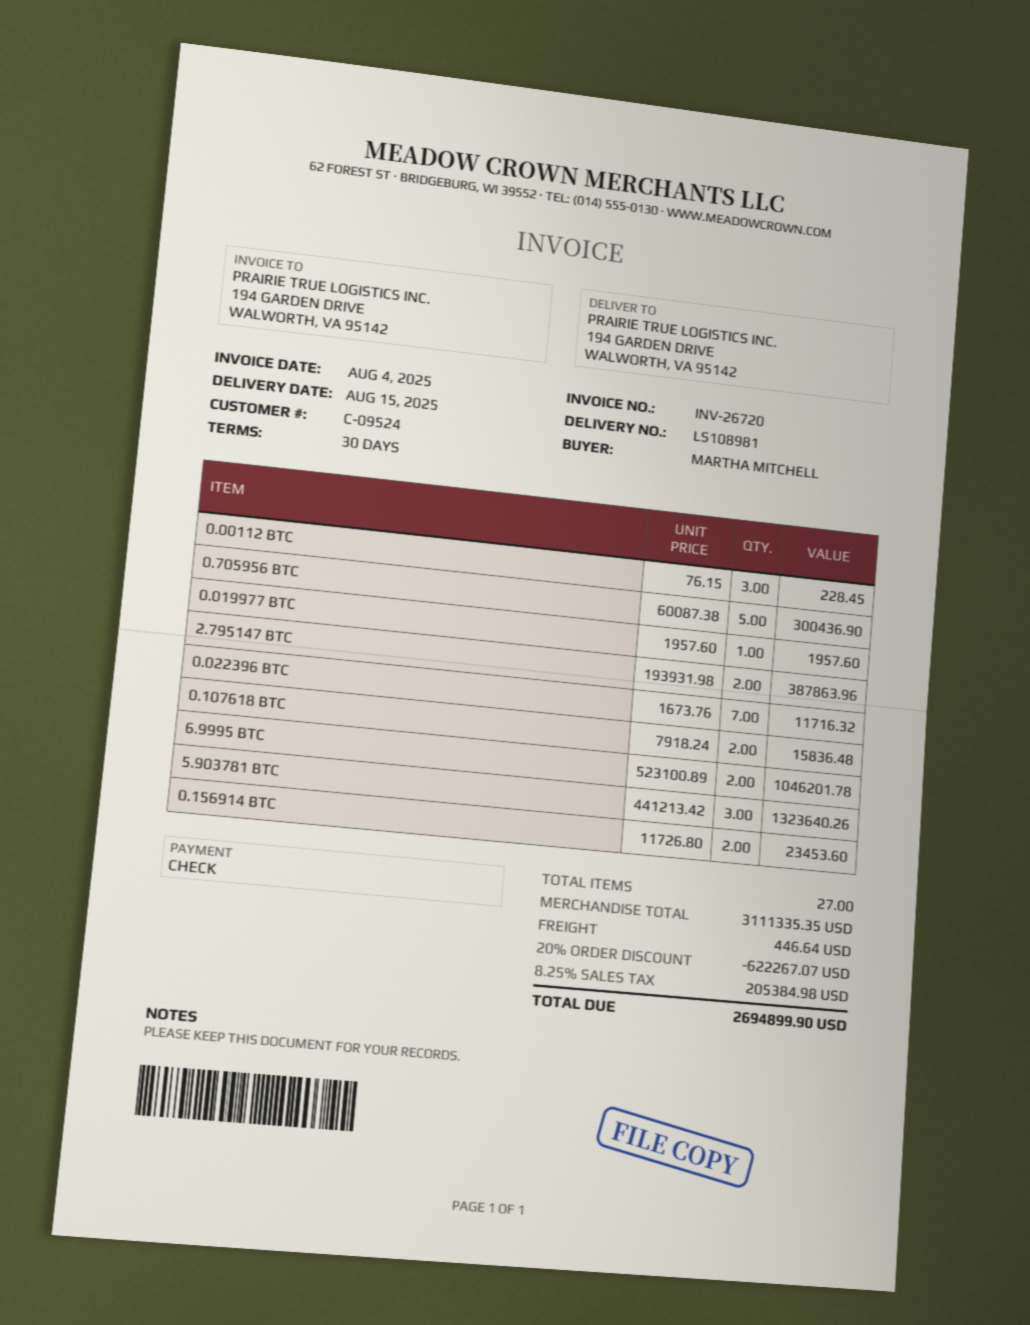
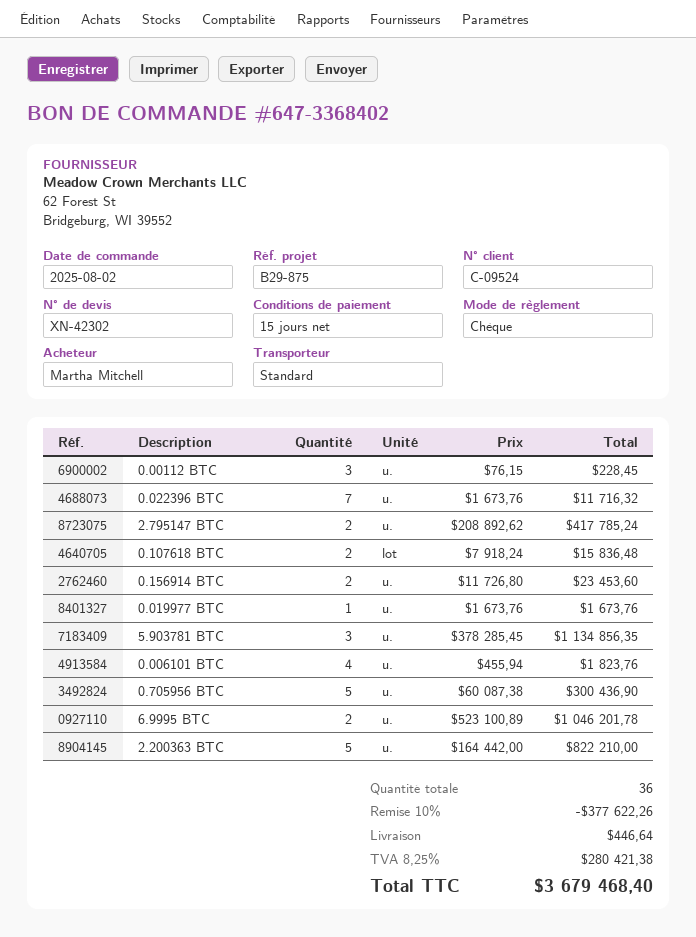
payment terms: 30 days -> 15 days
0.019977 BTC: 1 x 1957.60 = 1957.60 -> 1 x 1673.76 = 1673.76
2.795147 BTC: 2 x 193931.98 = 387863.96 -> 2 x 208892.62 = 417785.24
5.903781 BTC: 3 x 441213.42 = 1323640.26 -> 3 x 378285.45 = 1134856.35
0.006101 BTC: none -> 4 x 455.94 = 1823.76
2.200363 BTC: none -> 5 x 164442.00 = 822210.00
total quantity: 27 -> 36
discount: 20% = 622267.07 -> 10% = 377622.26
tax: 8.25% = 205384.98 -> 8.25% = 280421.38
total: 2694899.90 -> 3679468.40

